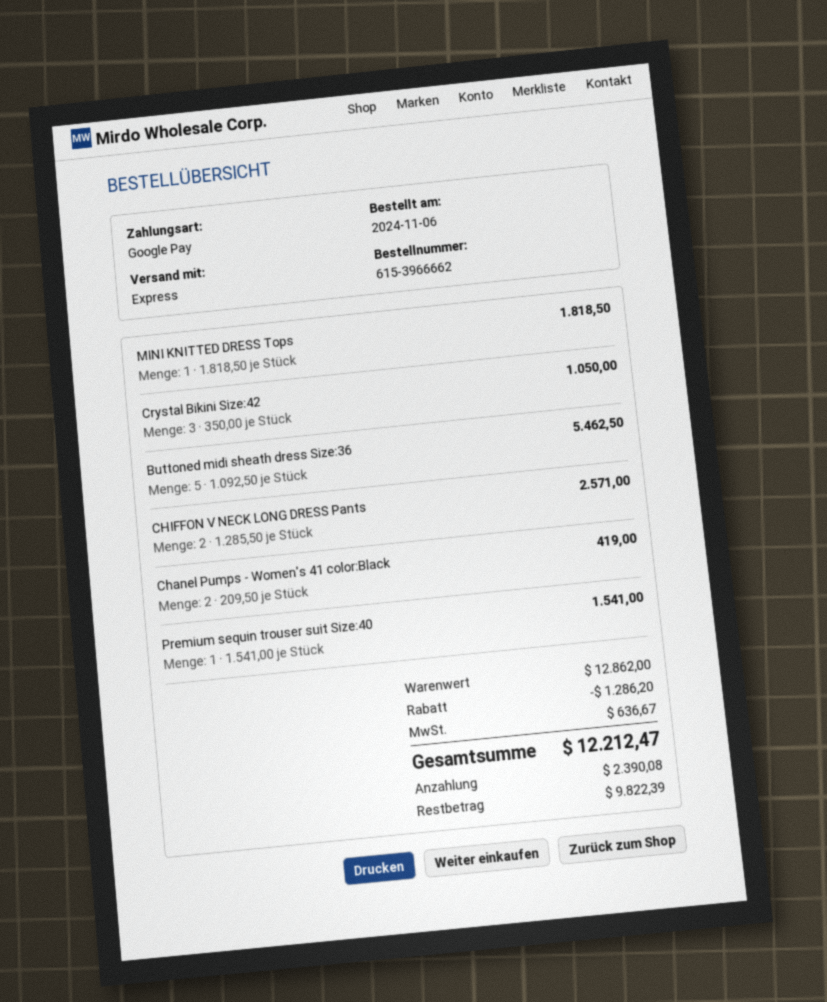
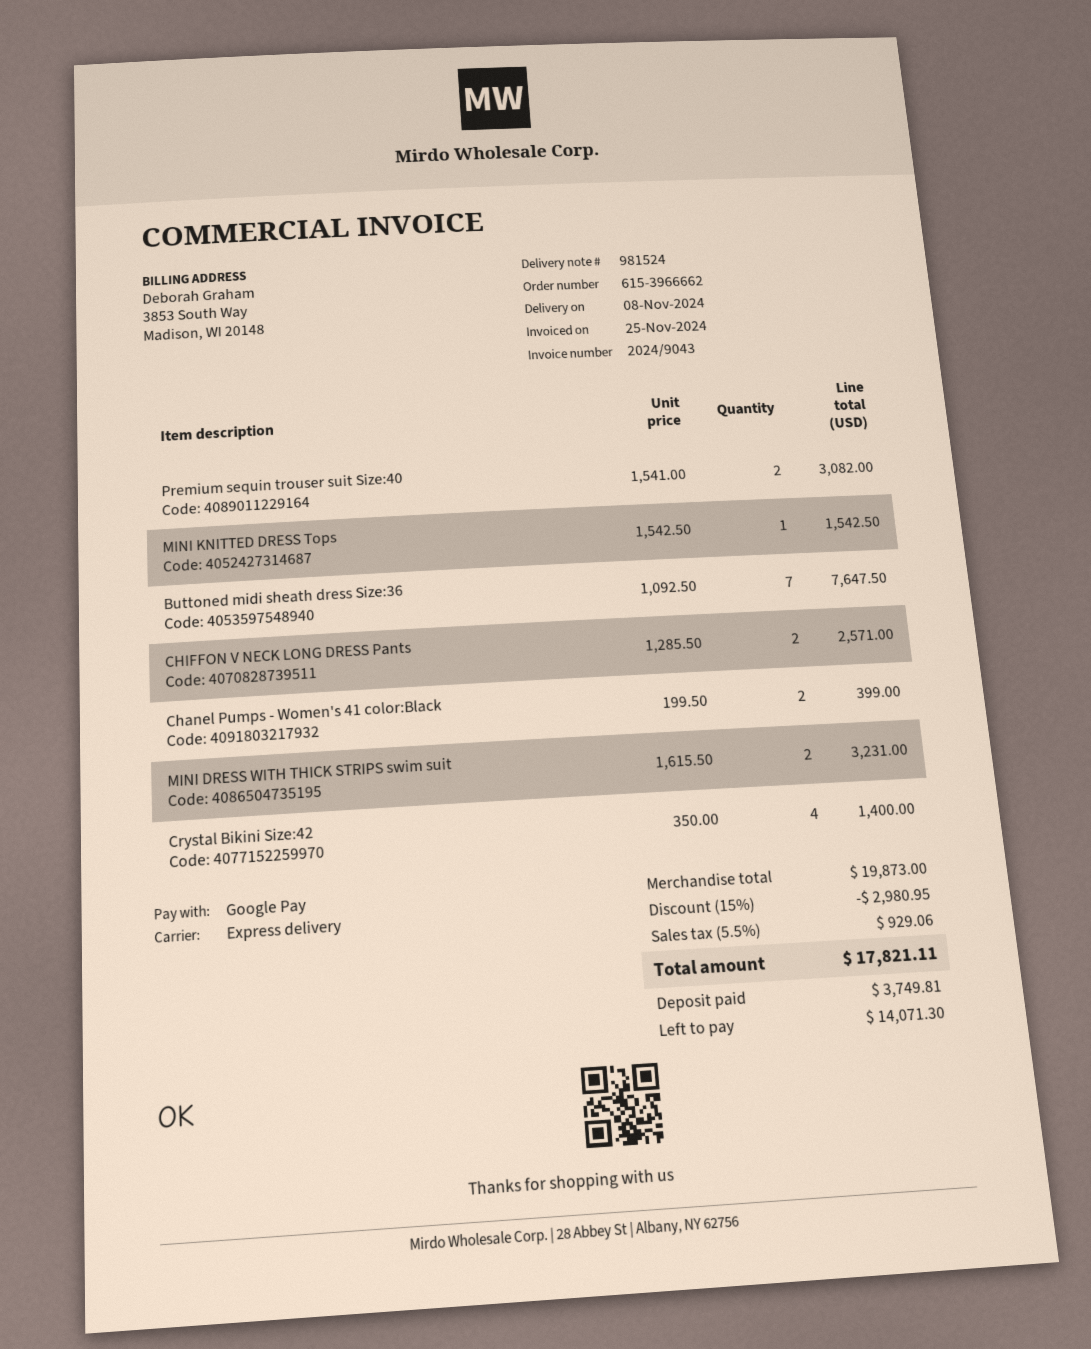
MINI KNITTED DRESS Tops: 1 x 1818.50 = 1818.50 -> 1 x 1542.50 = 1542.50
Crystal Bikini Size:42: 3 x 350.00 = 1050.00 -> 4 x 350.00 = 1400.00
Buttoned midi sheath dress Size:36: 5 x 1092.50 = 5462.50 -> 7 x 1092.50 = 7647.50
Chanel Pumps - Women's 41 color:Black: 2 x 209.50 = 419.00 -> 2 x 199.50 = 399.00
Premium sequin trouser suit Size:40: 1 x 1541.00 = 1541.00 -> 2 x 1541.00 = 3082.00
MINI DRESS WITH THICK STRIPS swim suit: none -> 2 x 1615.50 = 3231.00
subtotal: 12862.00 -> 19873.00
discount: 1286.20 -> 2980.95
tax: 636.67 -> 929.06
total: 12212.47 -> 17821.11
deposit: 2390.08 -> 3749.81
balance: 9822.39 -> 14071.30

